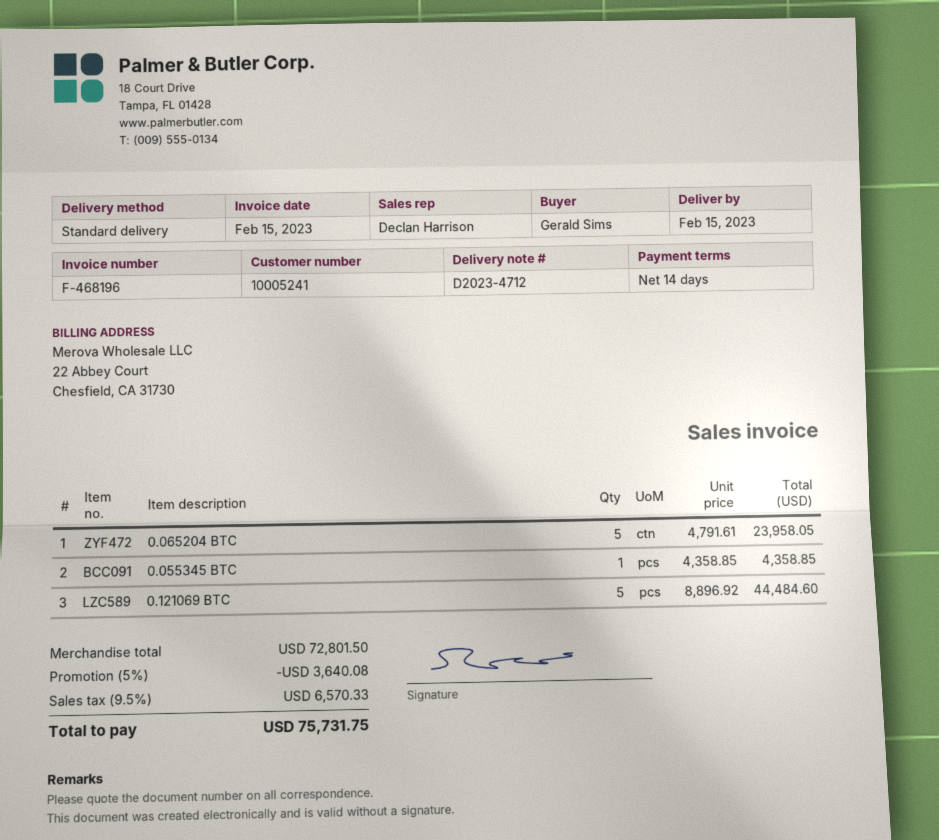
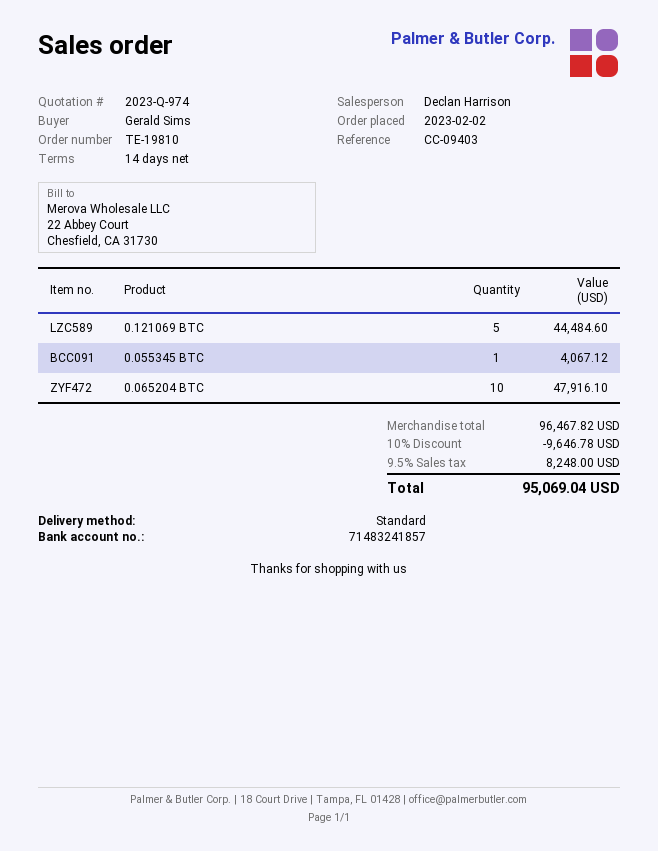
0.065204 BTC: 5 for 23958.05 -> 10 for 47916.10
0.055345 BTC: 1 for 4358.85 -> 1 for 4067.12
subtotal: 72801.50 -> 96467.82
discount: 5% = 3640.08 -> 10% = 9646.78
tax: 9.5% = 6570.33 -> 9.5% = 8248.00
total: 75731.75 -> 95069.04

